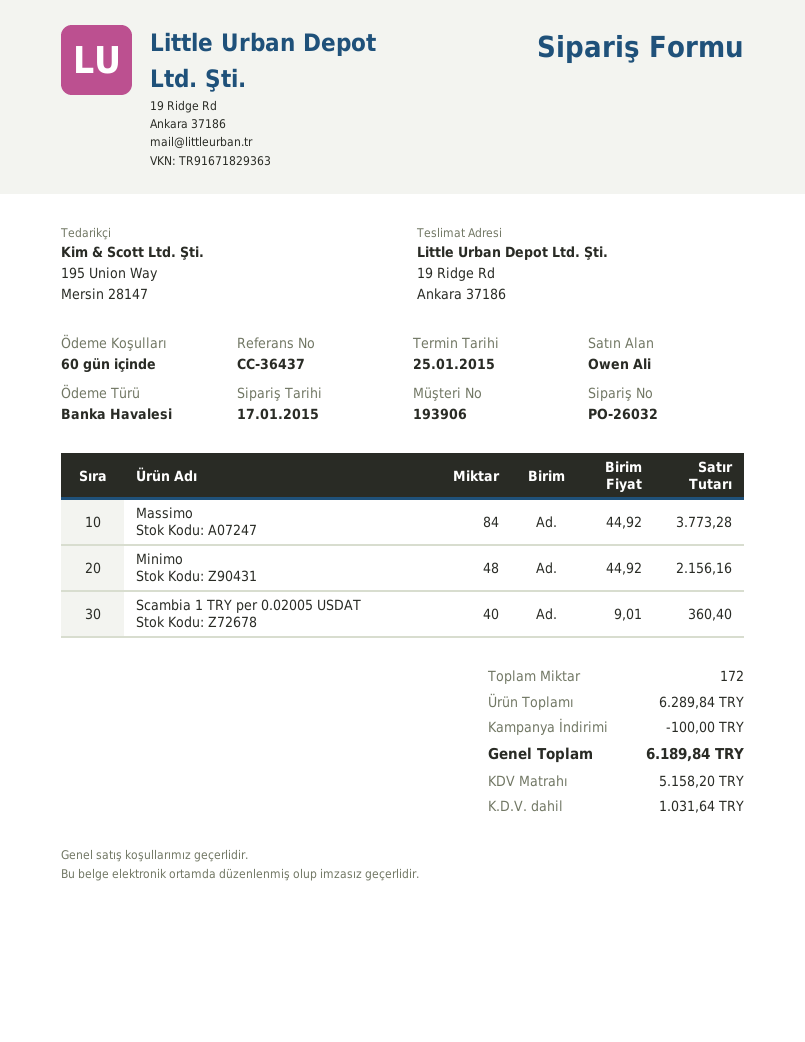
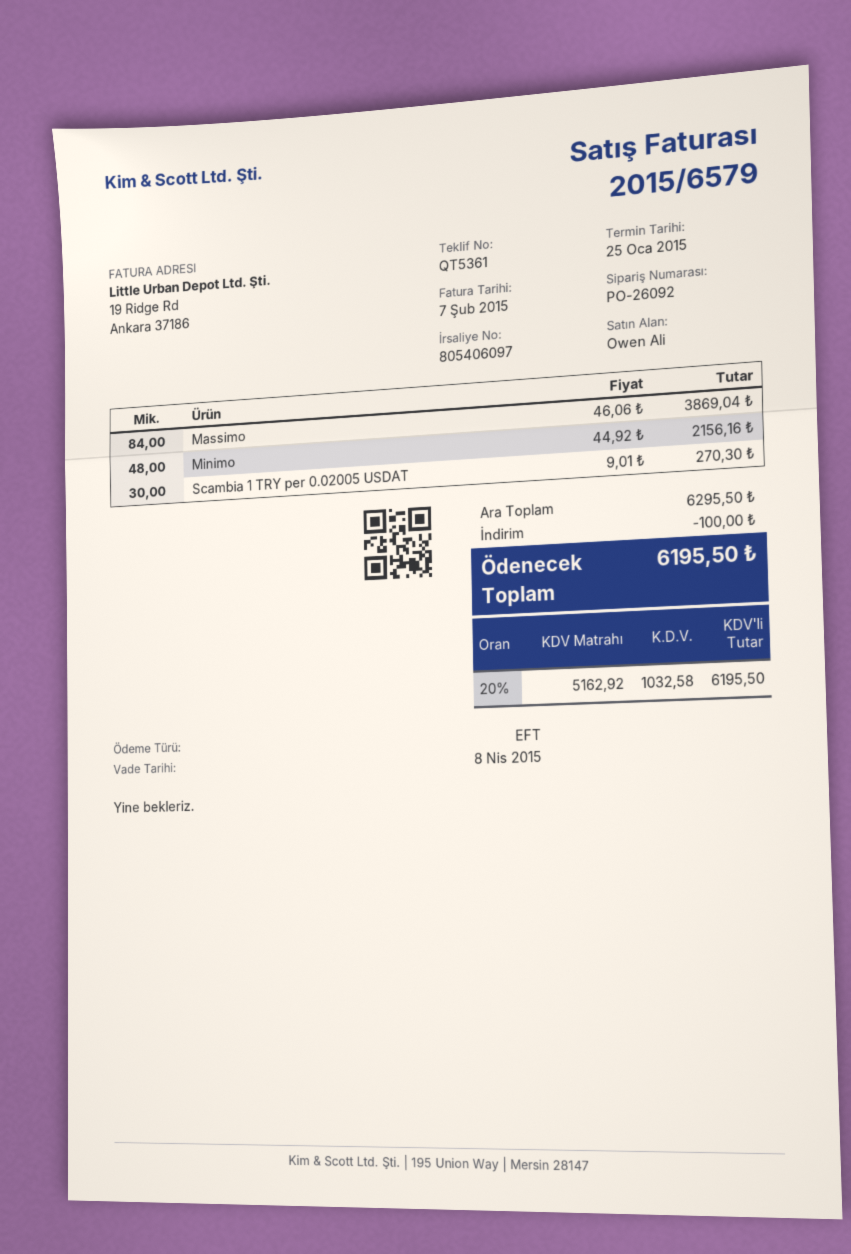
order number: PO-26032 -> PO-26092
Massimo: 84 x 44.92 = 3773.28 -> 84 x 46.06 = 3869.04
Scambia 1 TRY per 0.02005 USDAT: 40 x 9.01 = 360.40 -> 30 x 9.01 = 270.30
subtotal: 6289.84 -> 6295.50
net: 5158.20 -> 5162.92
tax: 1031.64 -> 1032.58
total: 6189.84 -> 6195.50

